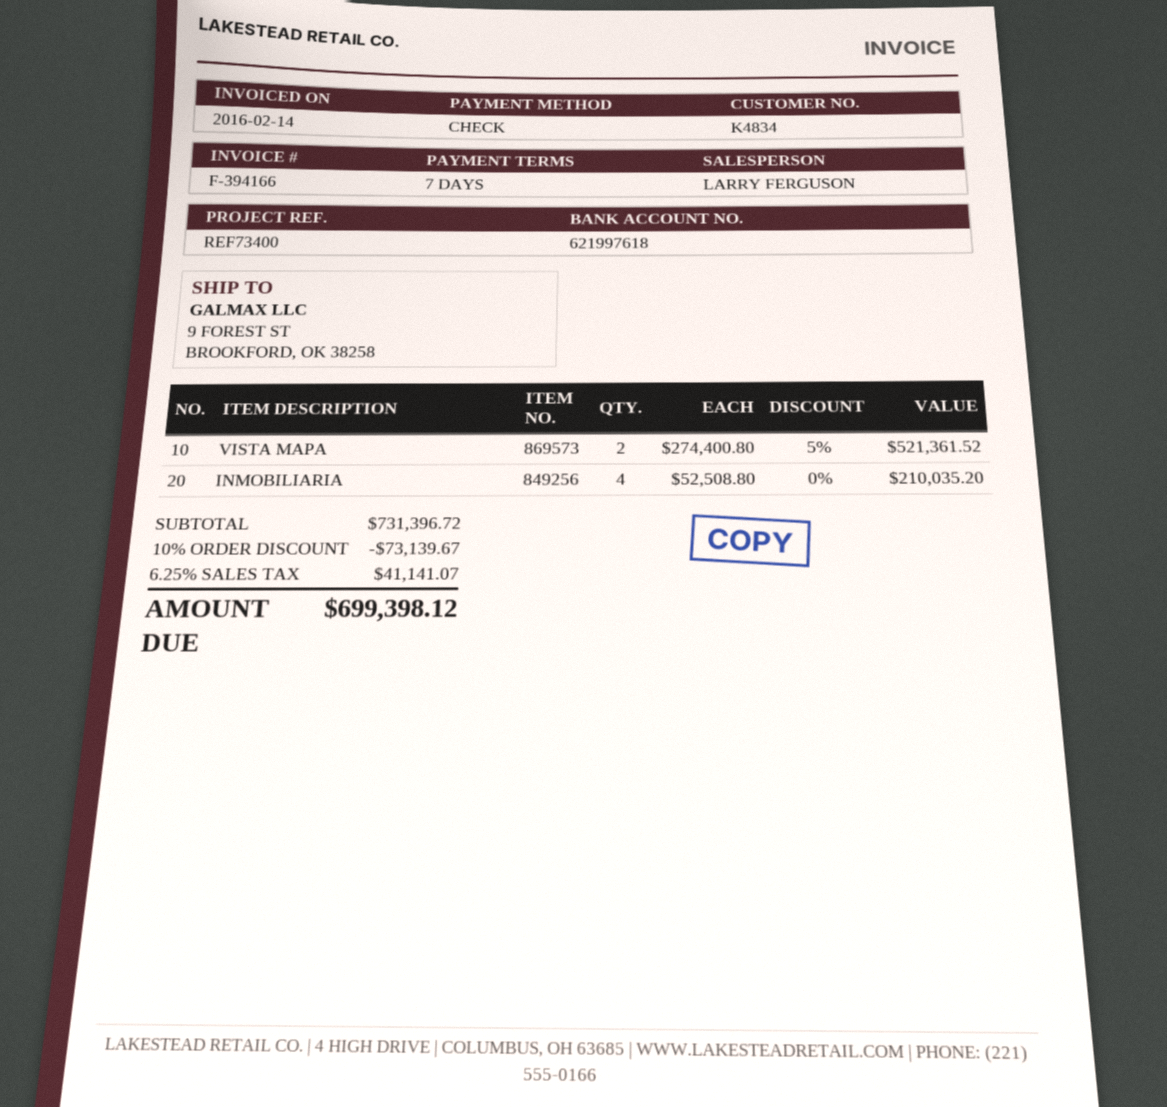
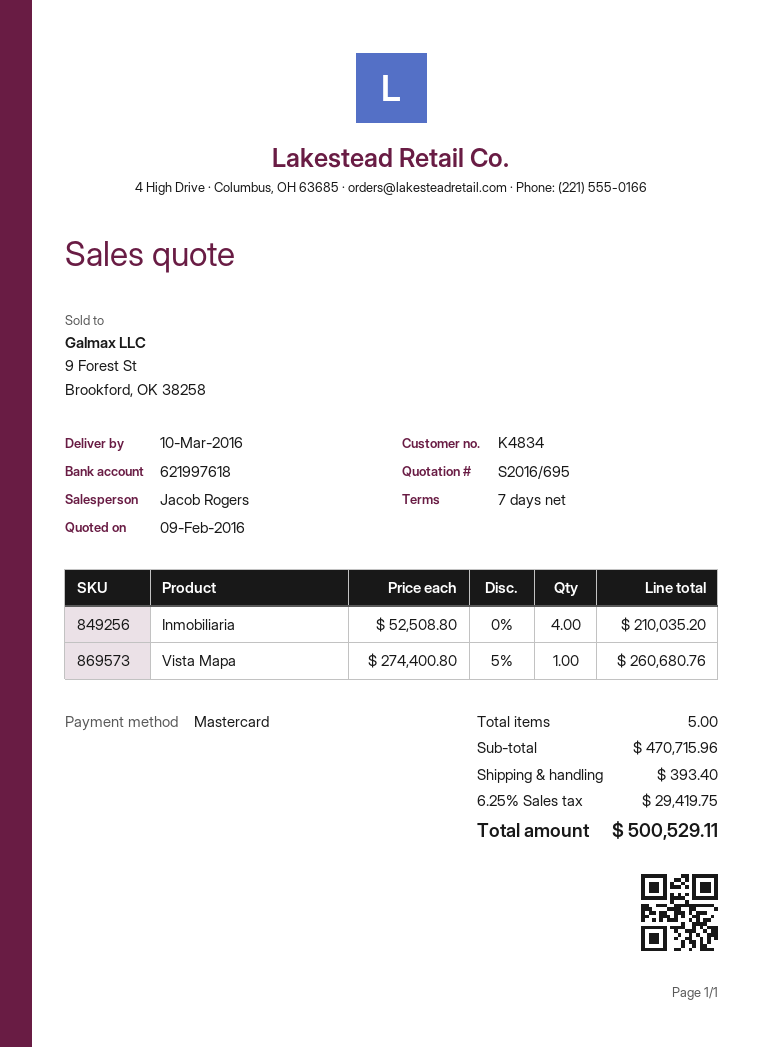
sales rep: LARRY FERGUSON -> Jacob Rogers
payment method: cheque -> Mastercard
VISTA MAPA: 2 x 274400.80 - 5% = 521361.52 -> 1 x 274400.80 - 5% = 260680.76
subtotal: 731396.72 -> 470715.96
discount: 10% = 73139.67 -> none
shipping: none -> 393.40
tax: 6.25% = 41141.07 -> 6.25% = 29419.75
total: 699398.12 -> 500529.11

